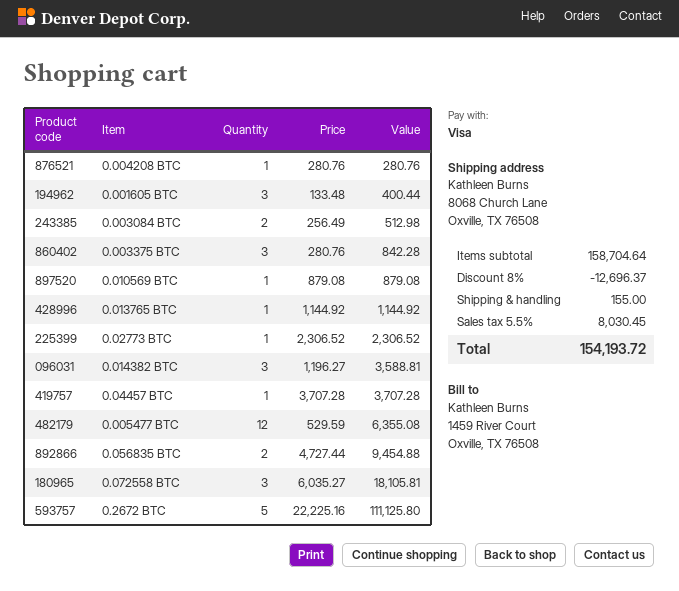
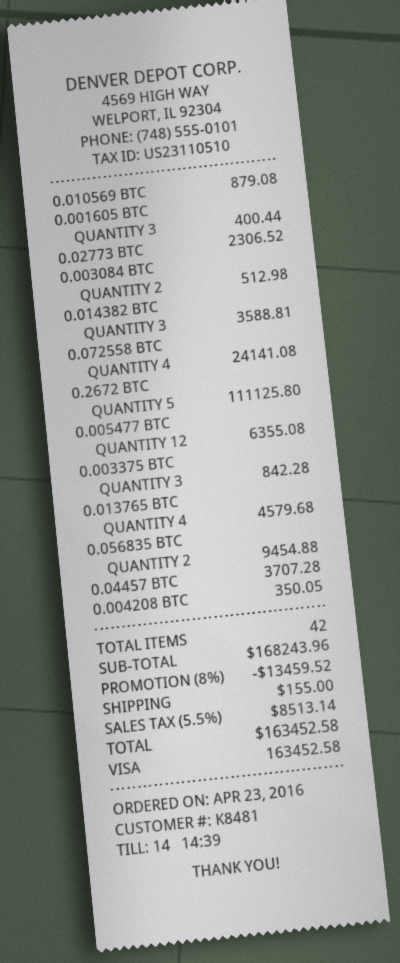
0.004208 BTC: 1 for 280.76 -> 1 for 350.05
0.013765 BTC: 1 for 1144.92 -> 4 for 4579.68
0.072558 BTC: 3 for 18105.81 -> 4 for 24141.08
subtotal: 158704.64 -> 168243.96
discount: 8% = 12696.37 -> 8% = 13459.52
tax: 5.5% = 8030.45 -> 5.5% = 8513.14
total: 154193.72 -> 163452.58

